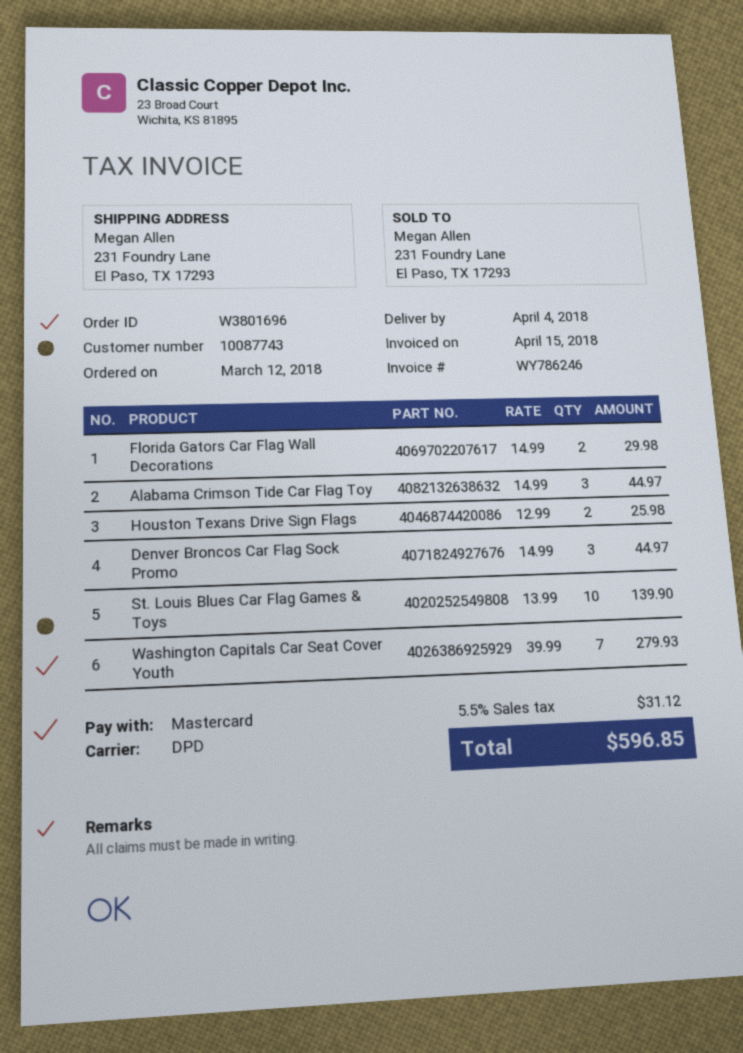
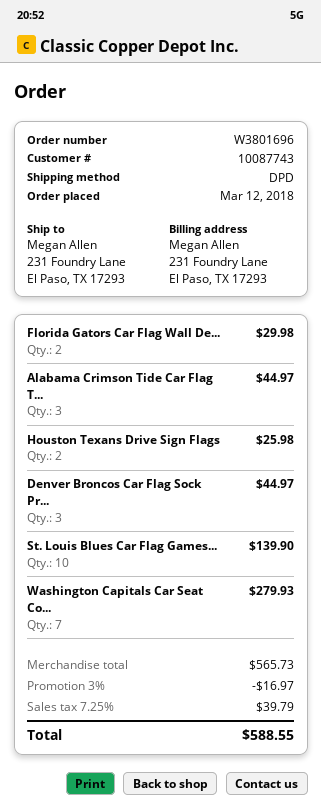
discount: none -> 3% = 16.97
tax: 5.5% = 31.12 -> 7.25% = 39.79
total: 596.85 -> 588.55

